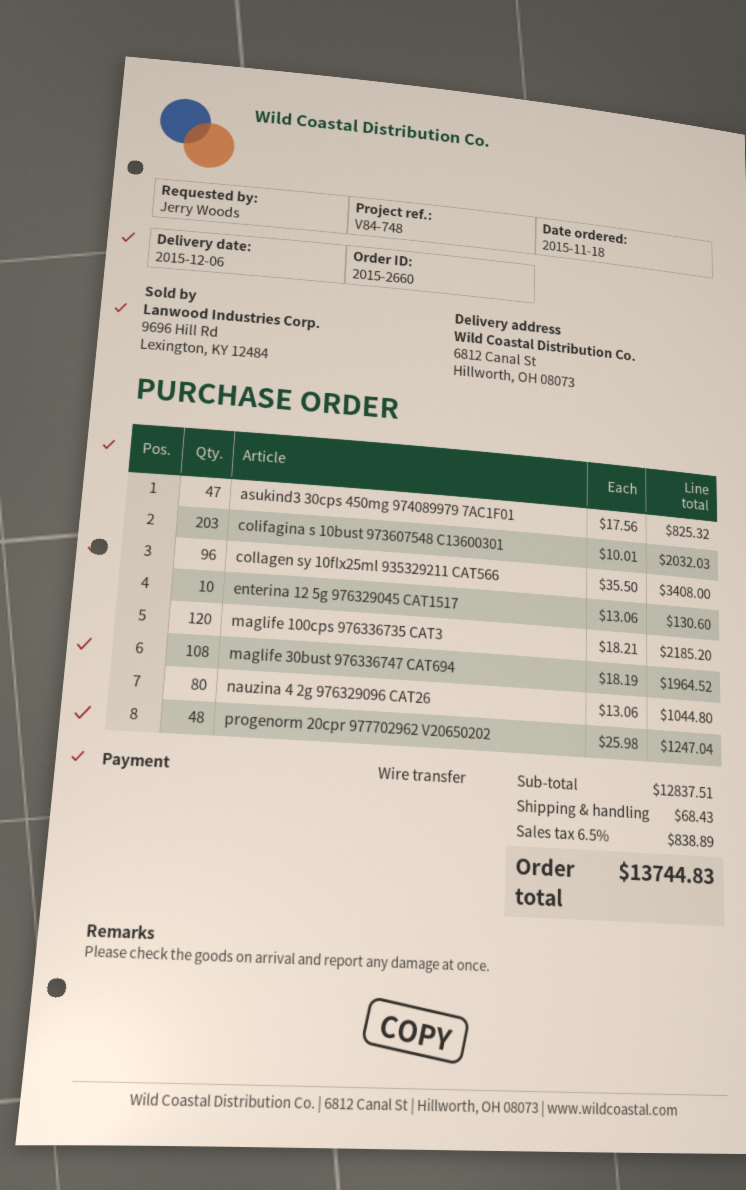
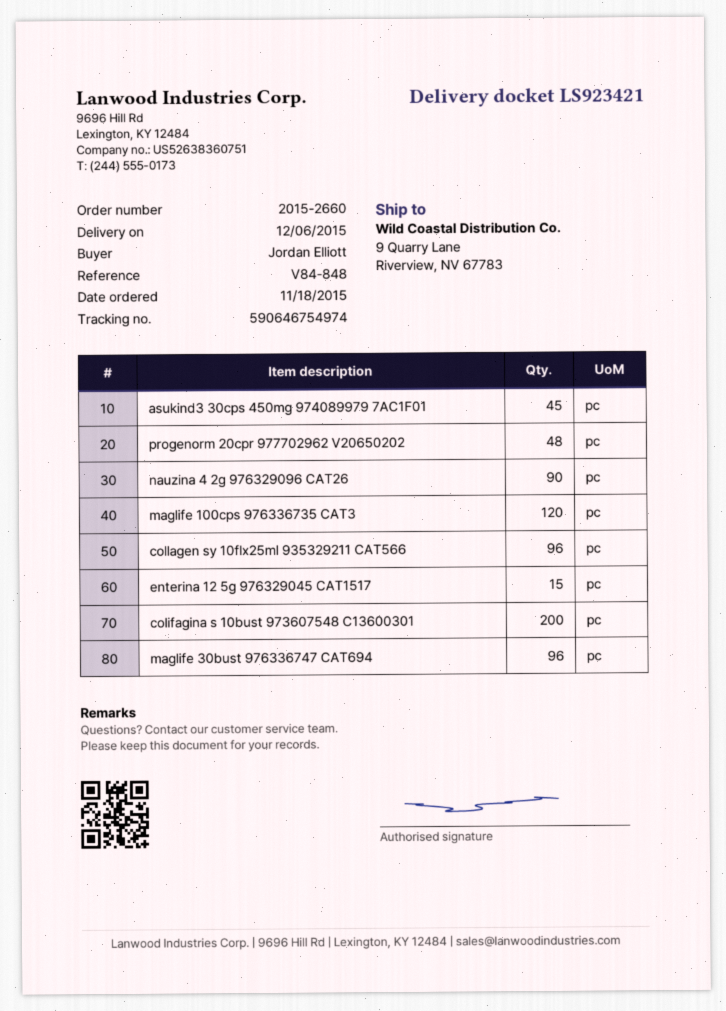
reference: V84-748 -> V84-848
ordered by: Jerry Woods -> Jordan Elliott
ship to: 6812 Canal St, Hillworth, OH 08073 -> 9 Quarry Lane, Riverview, NV 67783
asukind3 30cps 450mg 974089979 7AC1F01: 47 -> 45
colifagina s 10bust 973607548 C13600301: 203 -> 200
enterina 12 5g 976329045 CAT1517: 10 -> 15
maglife 30bust 976336747 CAT694: 108 -> 96
nauzina 4 2g 976329096 CAT26: 80 -> 90

